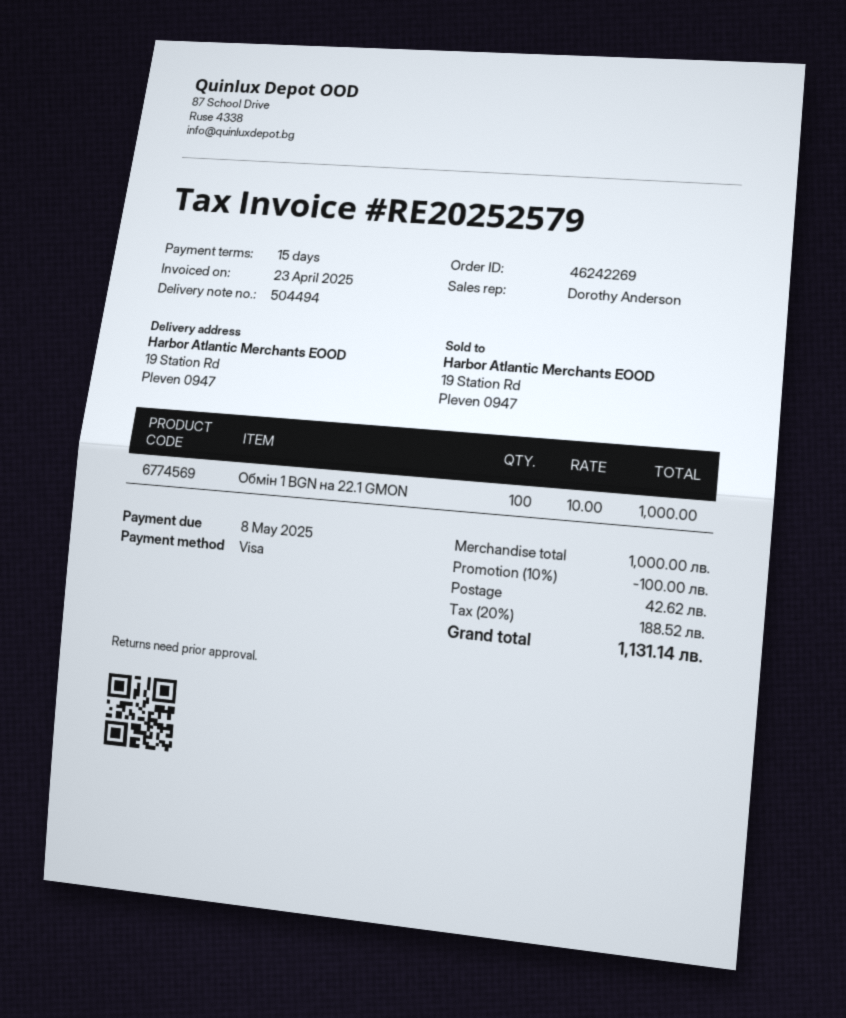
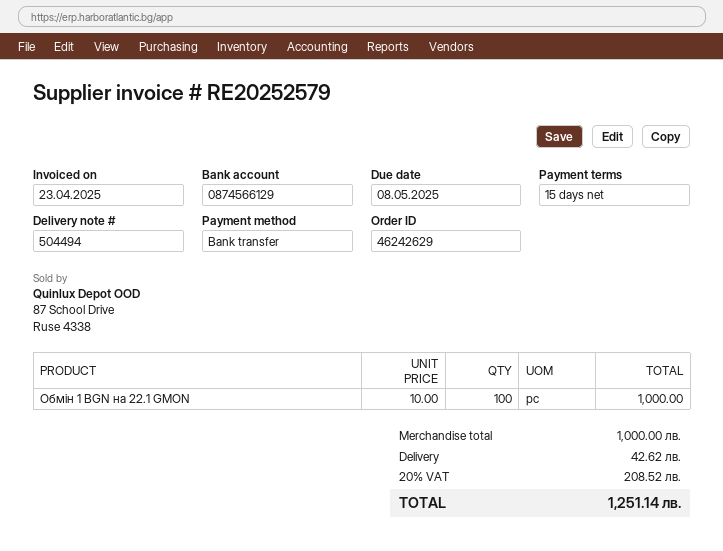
order number: 46242269 -> 46242629
payment method: Visa -> bank transfer
discount: 10% = 100.00 -> none
tax: 20% = 188.52 -> 20% = 208.52
total: 1131.14 -> 1251.14

